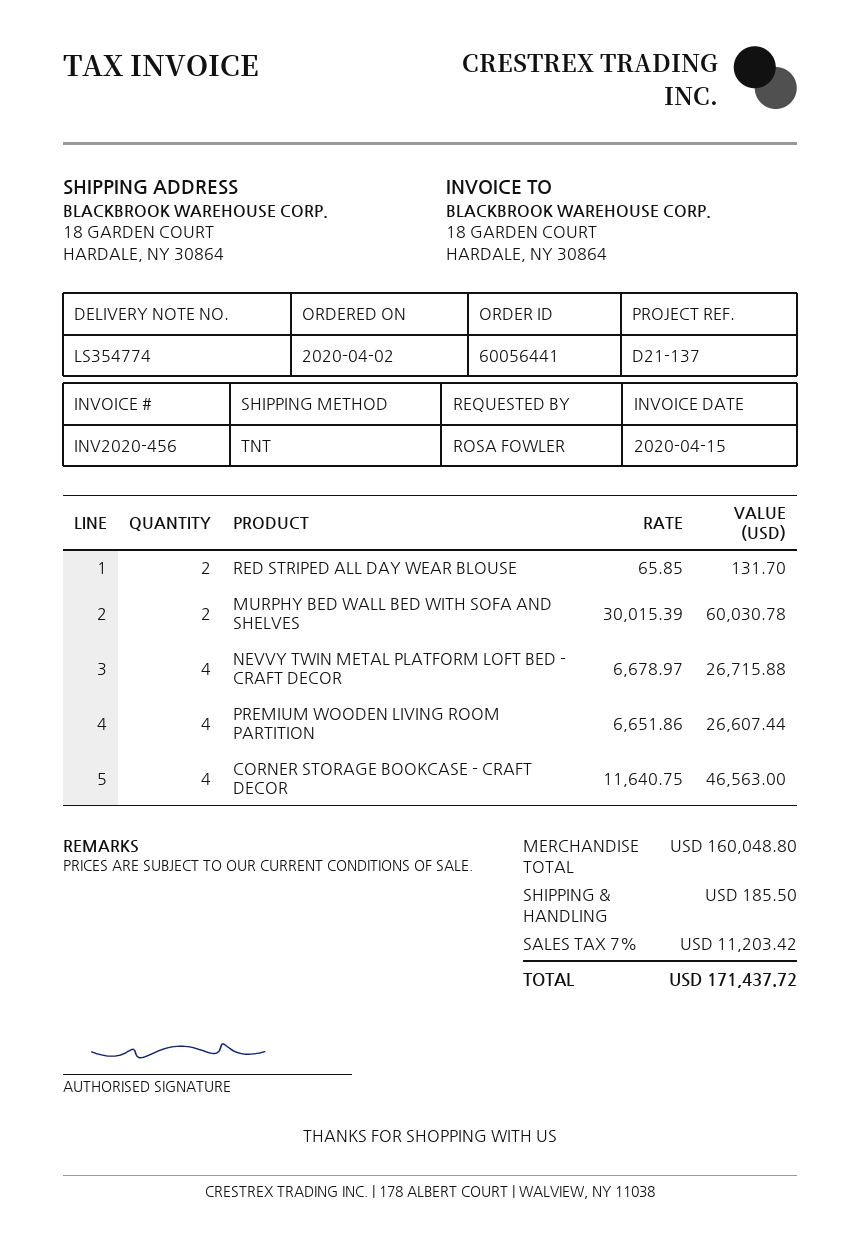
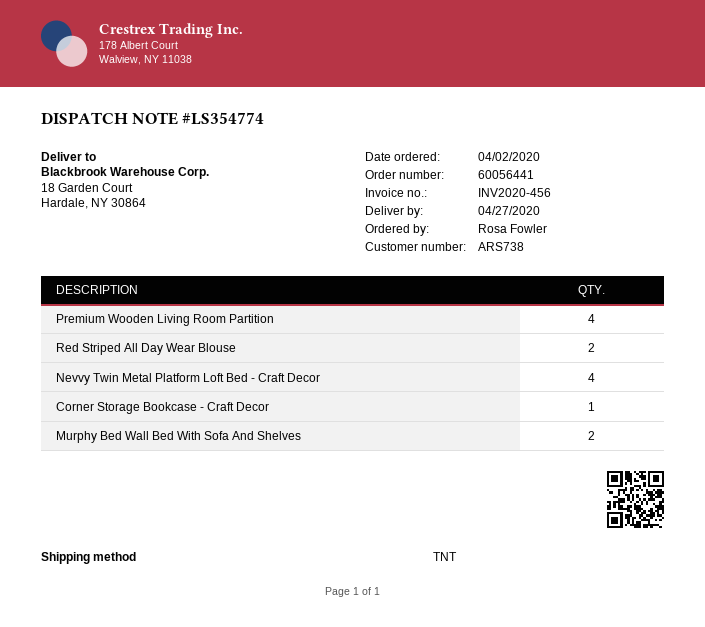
CORNER STORAGE BOOKCASE - CRAFT DECOR: 4 -> 1

